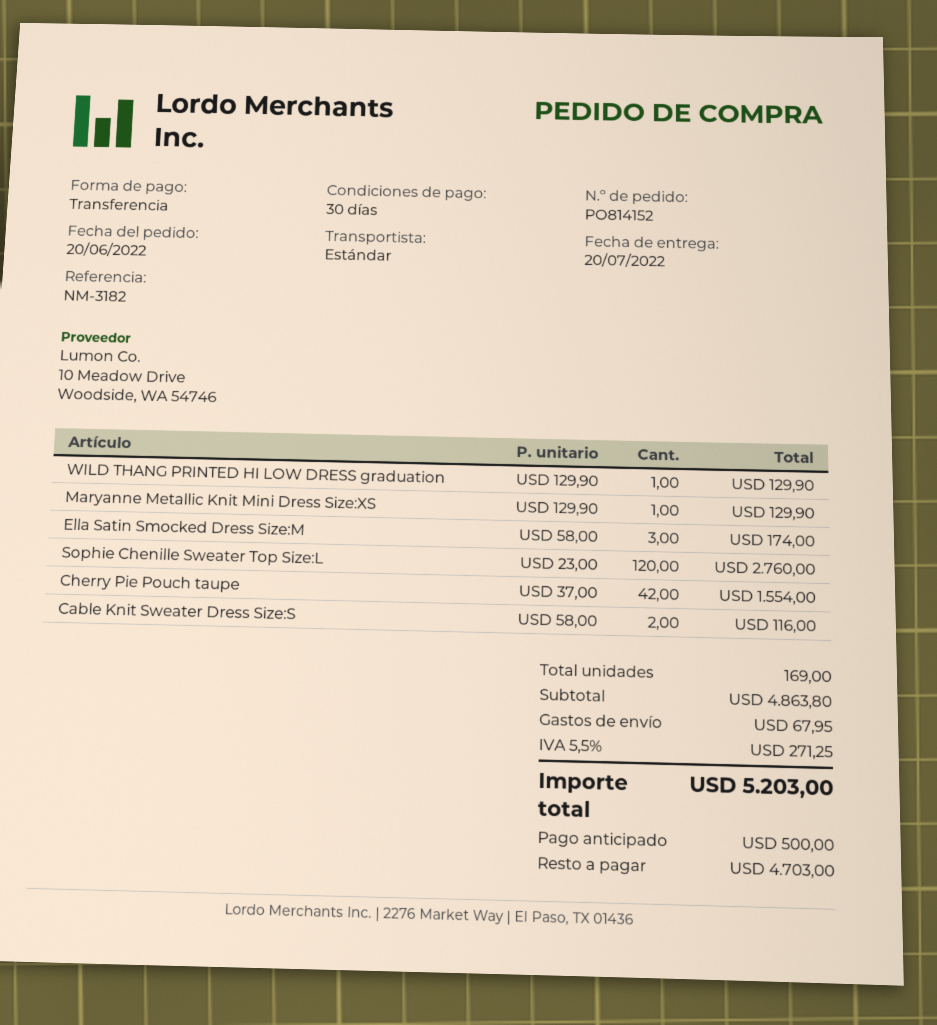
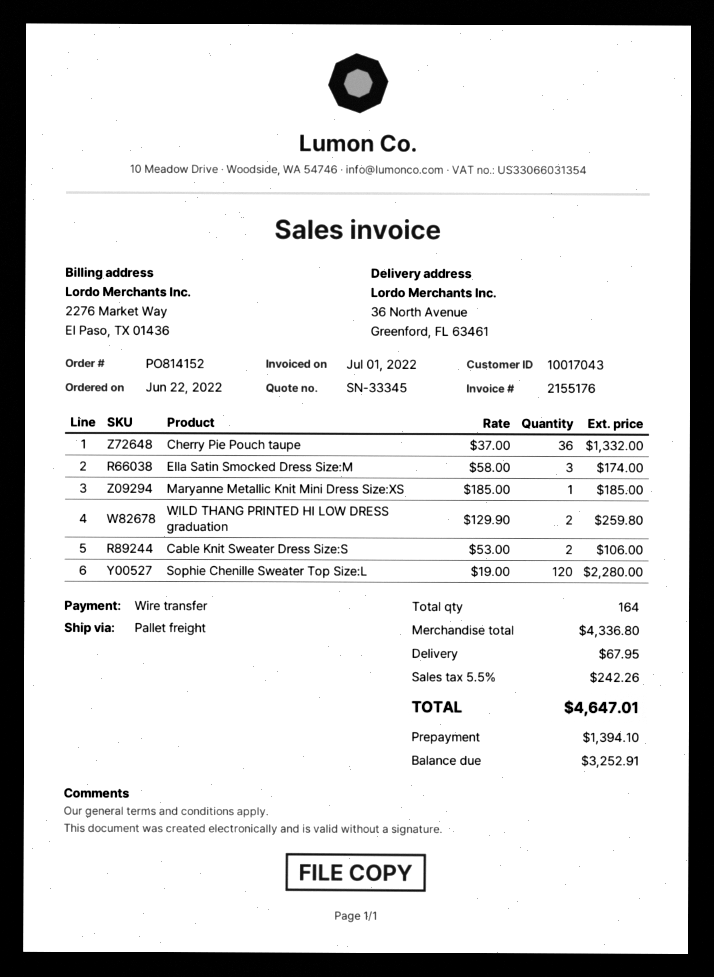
order date: 2022-06-20 -> 2022-06-22
shipping method: standard -> pallet freight
WILD THANG PRINTED HI LOW DRESS graduation: 1 x 129.90 = 129.90 -> 2 x 129.90 = 259.80
Maryanne Metallic Knit Mini Dress Size:XS: 1 x 129.90 = 129.90 -> 1 x 185.00 = 185.00
Sophie Chenille Sweater Top Size:L: 120 x 23.00 = 2760.00 -> 120 x 19.00 = 2280.00
Cherry Pie Pouch taupe: 42 x 37.00 = 1554.00 -> 36 x 37.00 = 1332.00
Cable Knit Sweater Dress Size:S: 2 x 58.00 = 116.00 -> 2 x 53.00 = 106.00
total quantity: 169 -> 164
subtotal: 4863.80 -> 4336.80
tax: 5.5% = 271.25 -> 5.5% = 242.26
total: 5203.00 -> 4647.01
deposit: 500.00 -> 1394.10
balance: 4703.00 -> 3252.91

